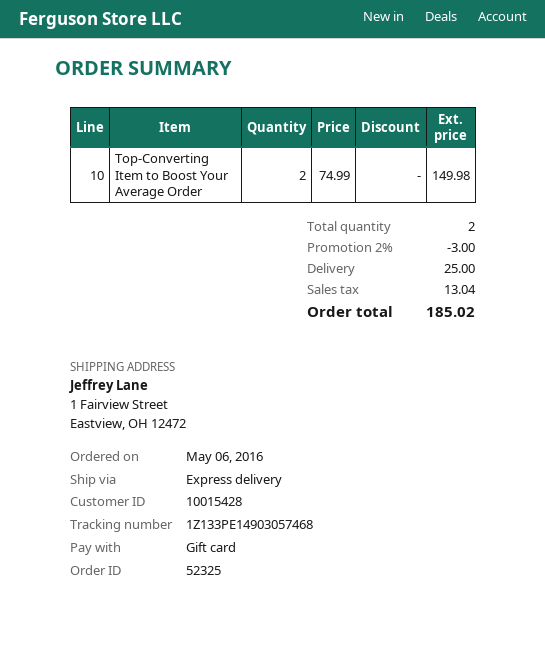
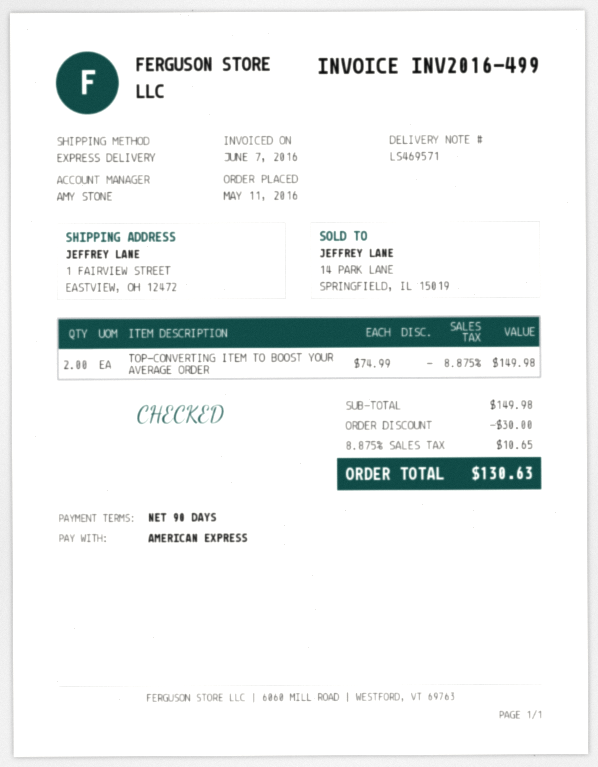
order date: 2016-05-06 -> 2016-05-11
payment method: gift card -> American Express
discount: 3.00 -> 30.00
shipping: 25.00 -> none
tax: 13.04 -> 10.65
total: 185.02 -> 130.63

